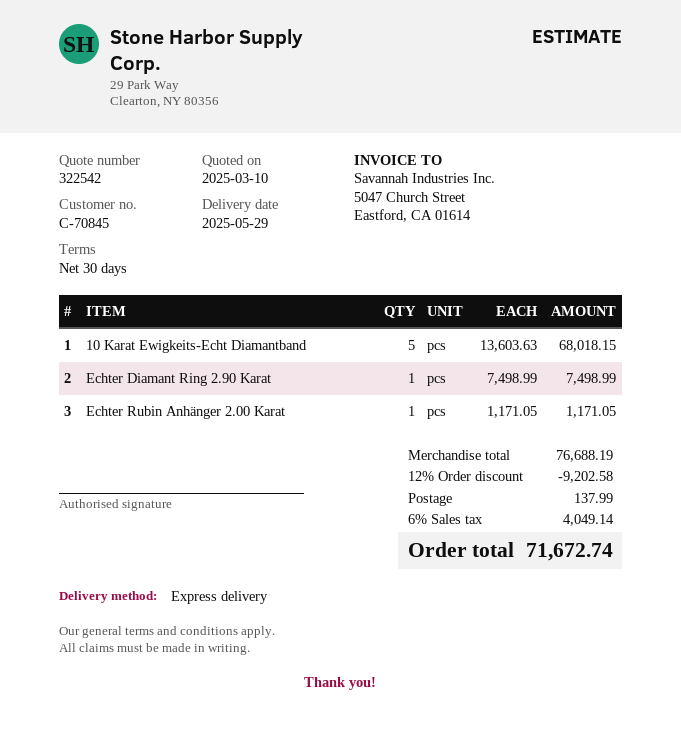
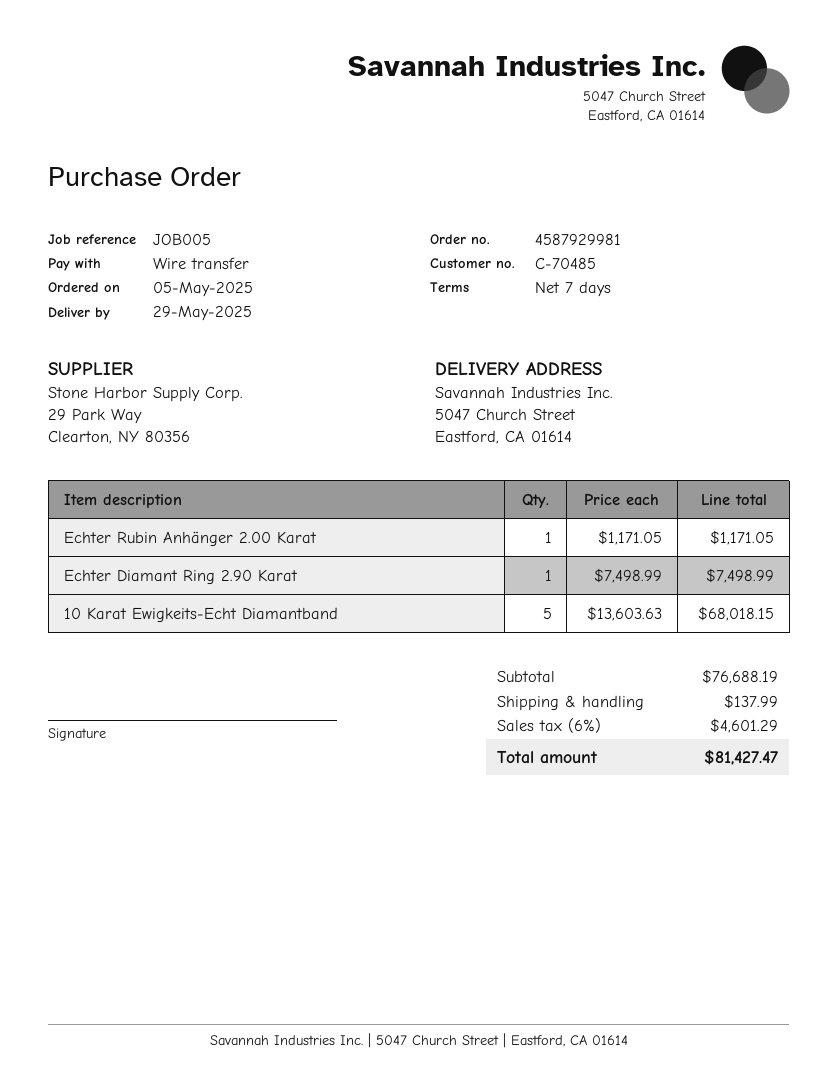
payment terms: 30 days -> 7 days
customer number: C-70845 -> C-70485
discount: 12% = 9202.58 -> none
tax: 6% = 4049.14 -> 6% = 4601.29
total: 71672.74 -> 81427.47

